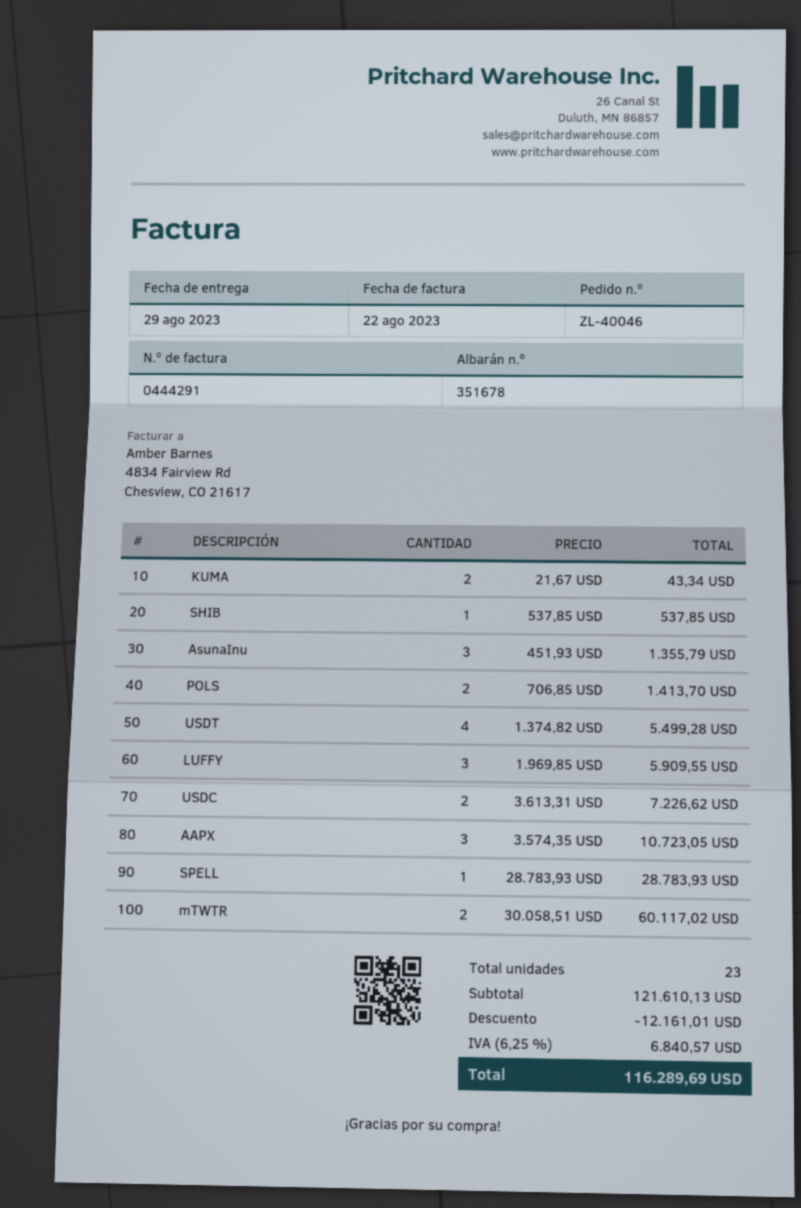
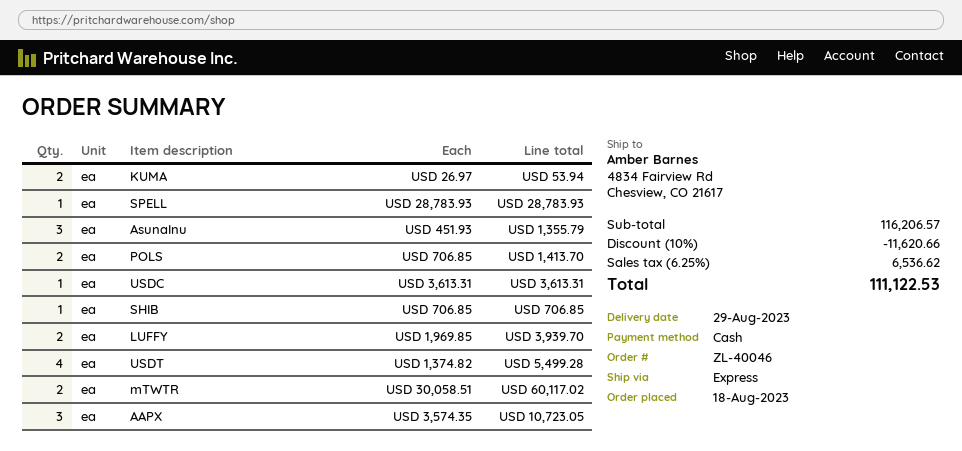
KUMA: 2 x 21.67 = 43.34 -> 2 x 26.97 = 53.94
SHIB: 1 x 537.85 = 537.85 -> 1 x 706.85 = 706.85
LUFFY: 3 x 1969.85 = 5909.55 -> 2 x 1969.85 = 3939.70
USDC: 2 x 3613.31 = 7226.62 -> 1 x 3613.31 = 3613.31
subtotal: 121610.13 -> 116206.57
discount: 12161.01 -> 11620.66
tax: 6.25% = 6840.57 -> 6.25% = 6536.62
total: 116289.69 -> 111122.53

